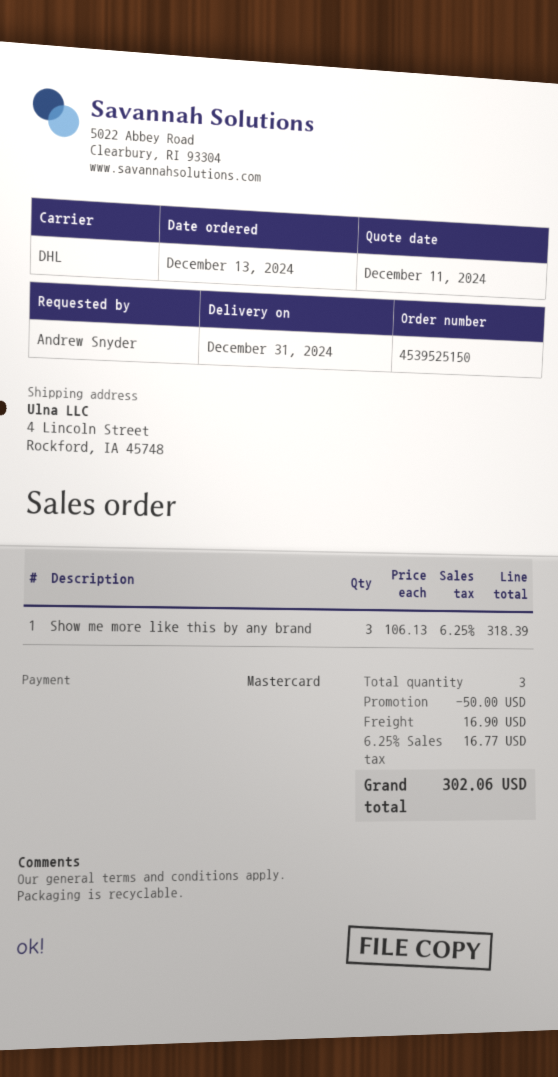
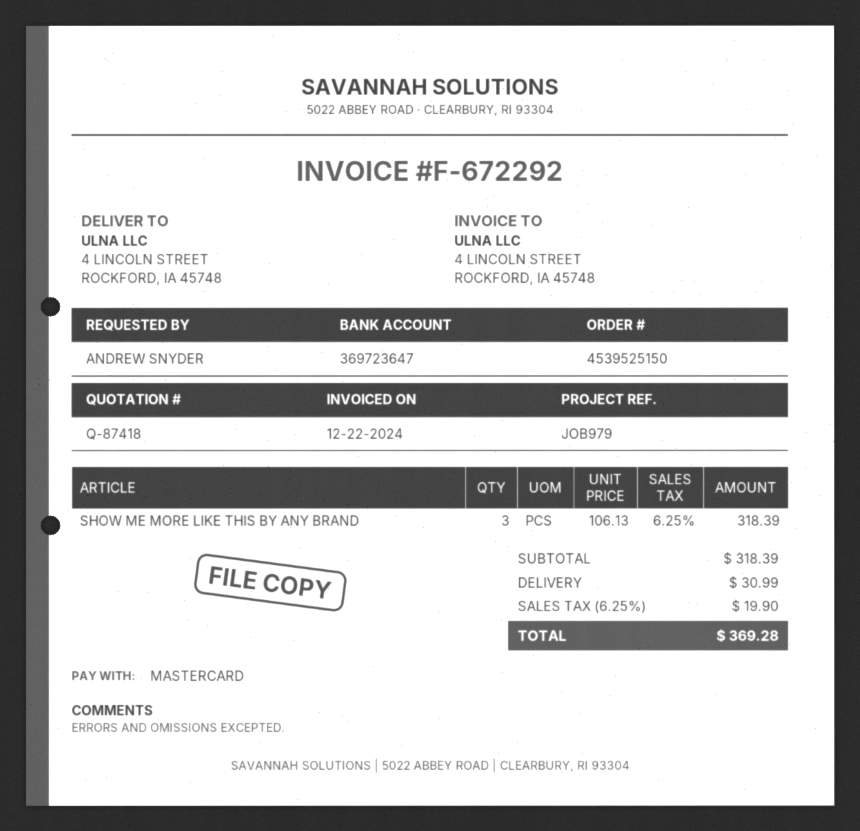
discount: 50.00 -> none
shipping: 16.90 -> 30.99
tax: 6.25% = 16.77 -> 6.25% = 19.90
total: 302.06 -> 369.28

